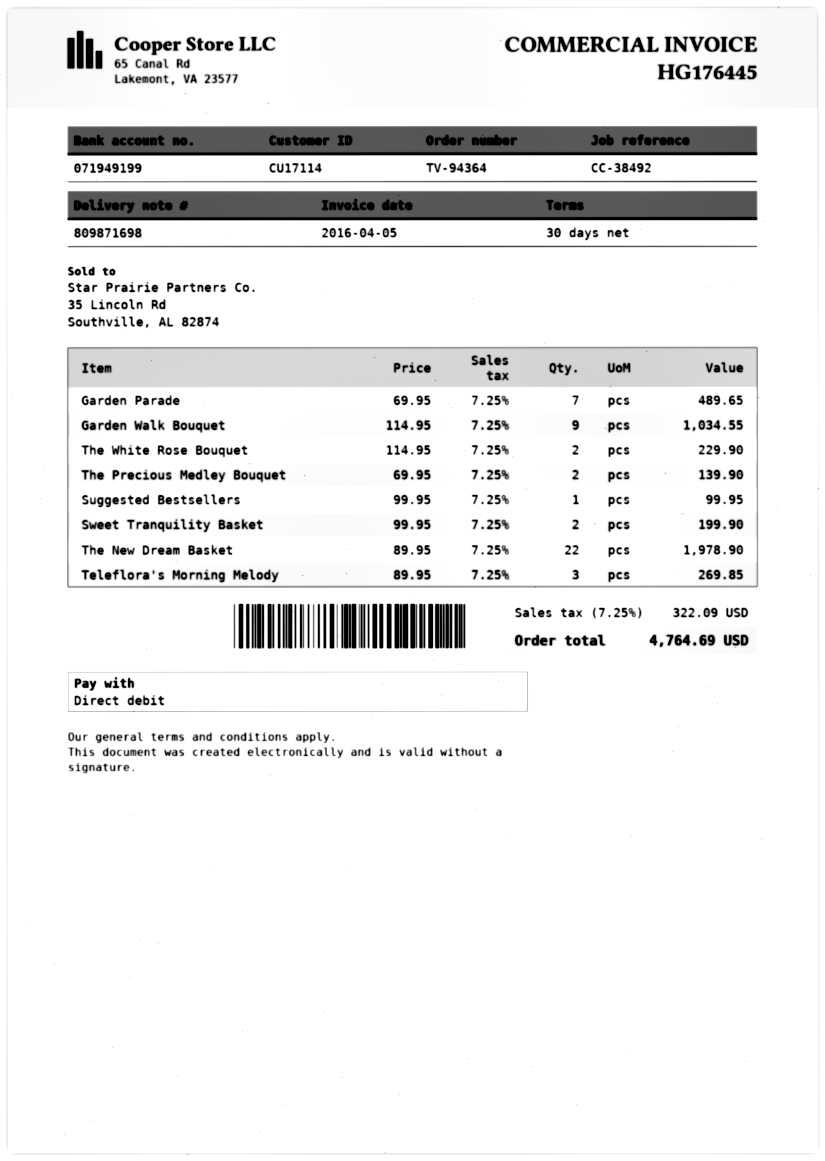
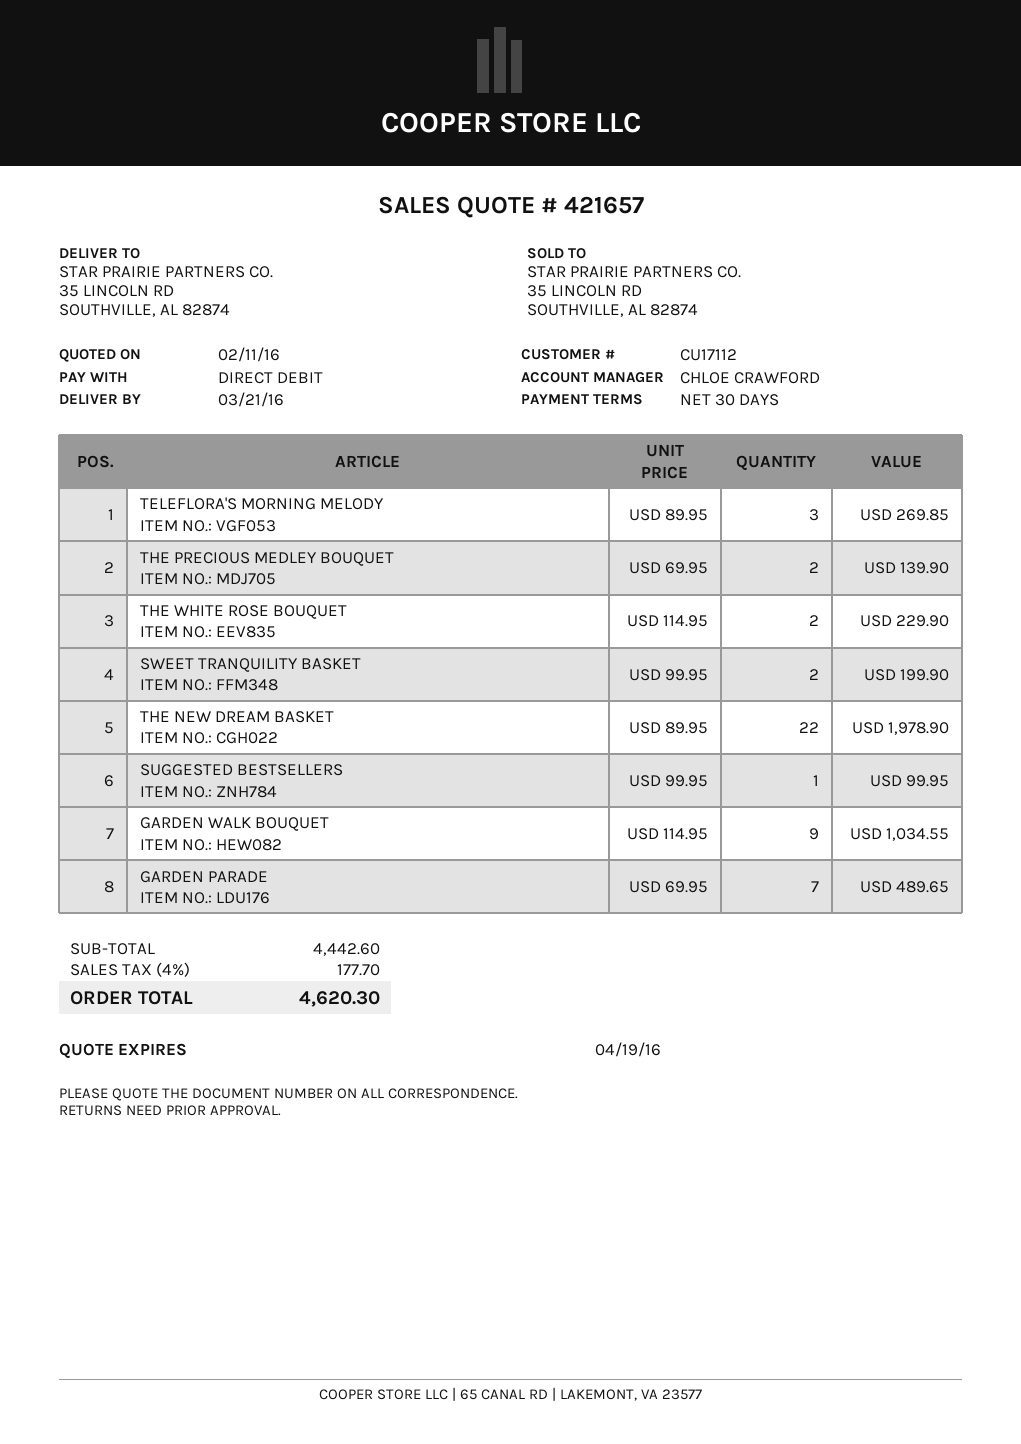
customer number: CU17114 -> CU17112
tax: 7.25% = 322.09 -> 4% = 177.70
total: 4764.69 -> 4620.30

